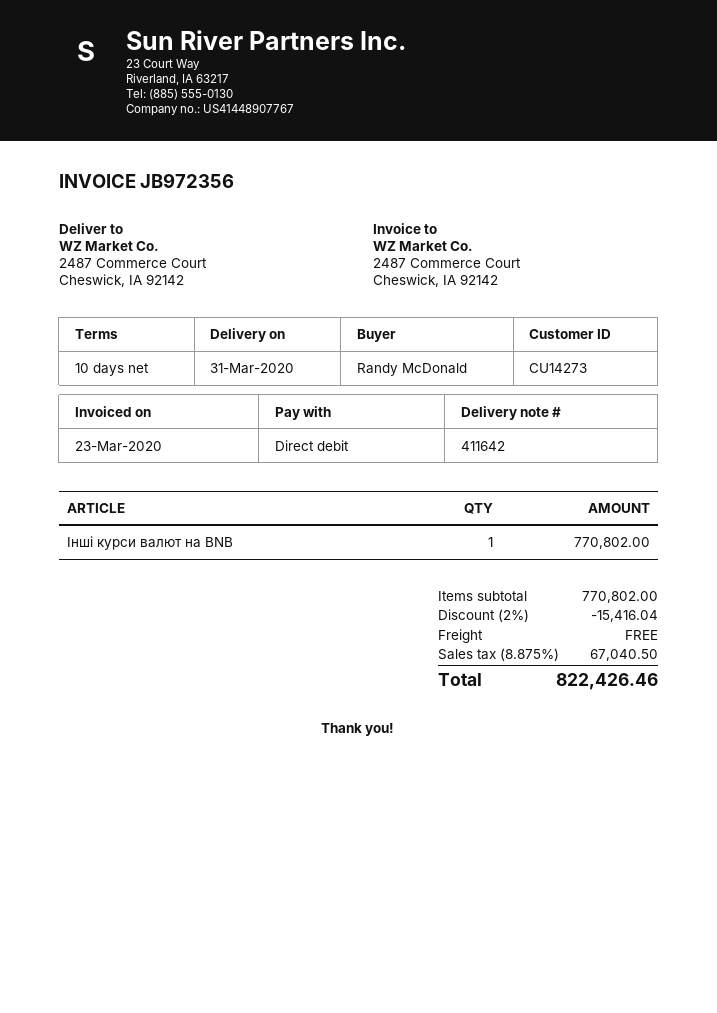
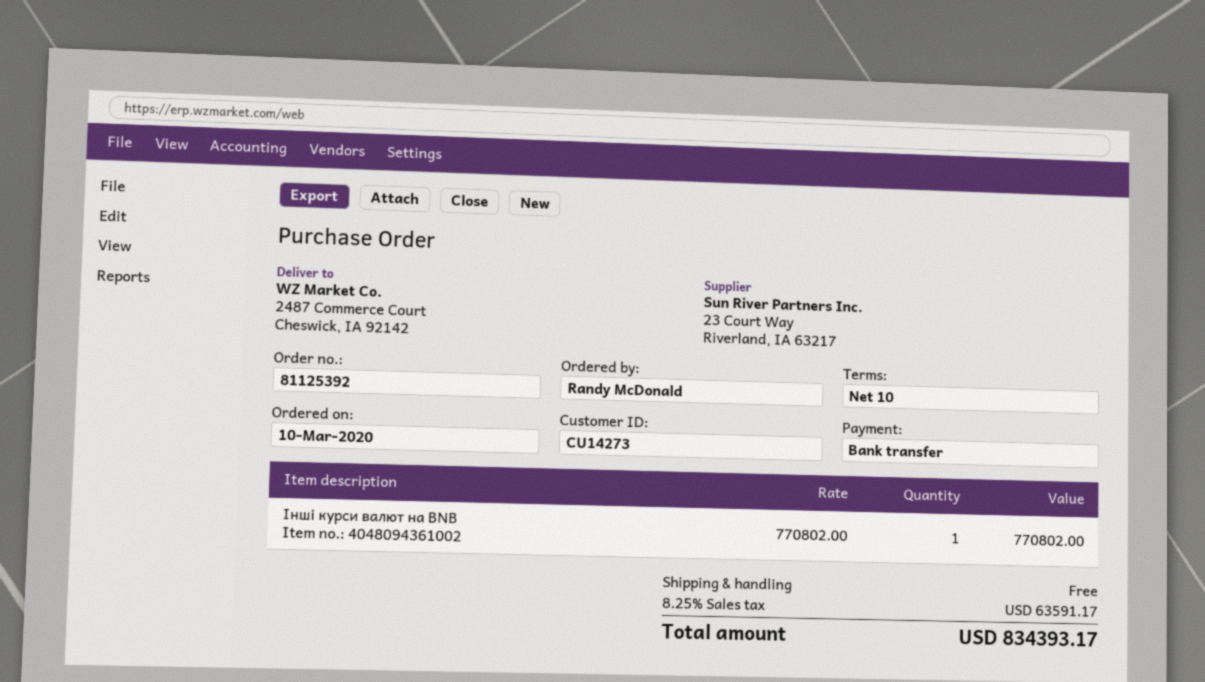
payment method: direct debit -> bank transfer
discount: 2% = 15416.04 -> none
tax: 8.875% = 67040.50 -> 8.25% = 63591.17
total: 822426.46 -> 834393.17

